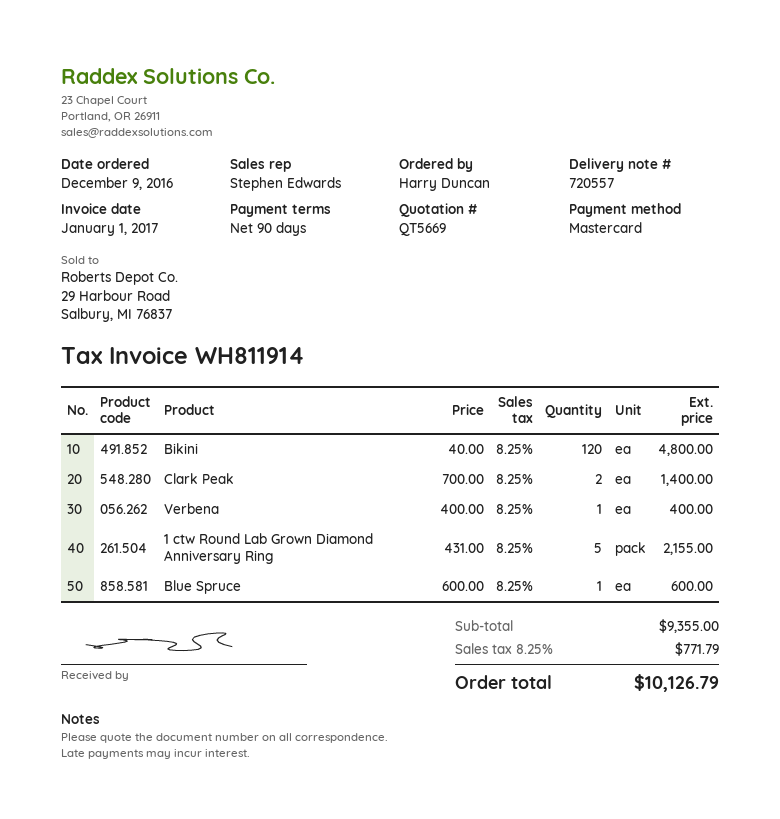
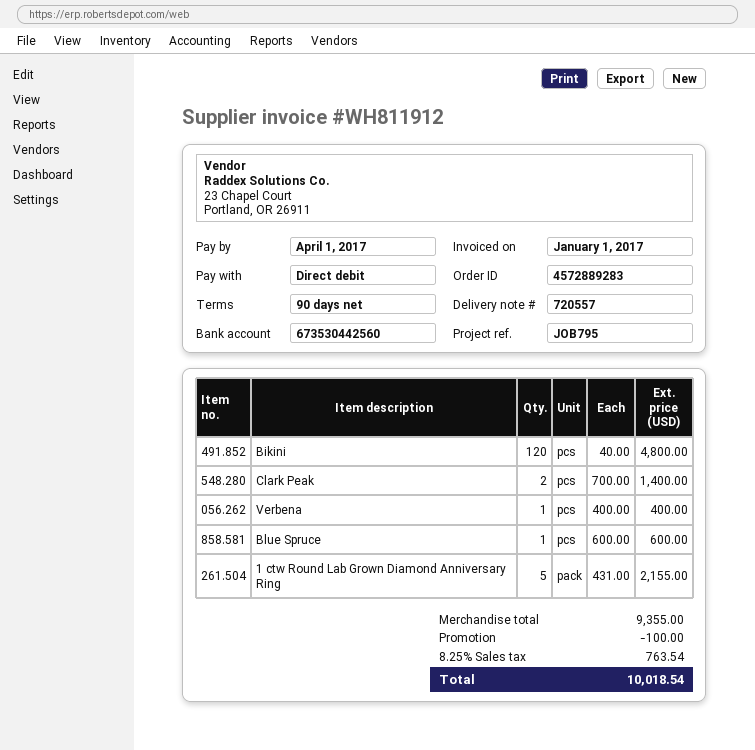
invoice number: WH811914 -> WH811912
payment method: Mastercard -> direct debit
discount: none -> 100.00
tax: 8.25% = 771.79 -> 8.25% = 763.54
total: 10126.79 -> 10018.54

